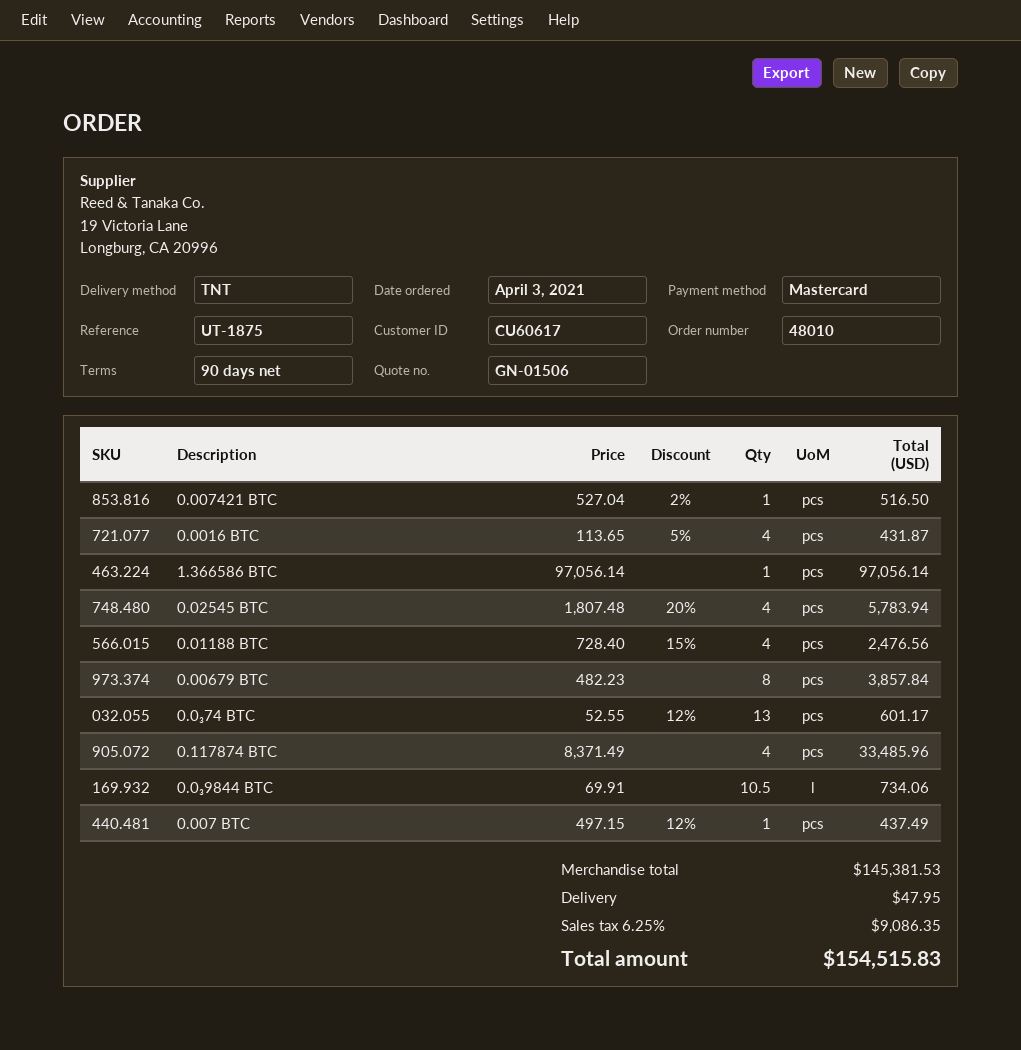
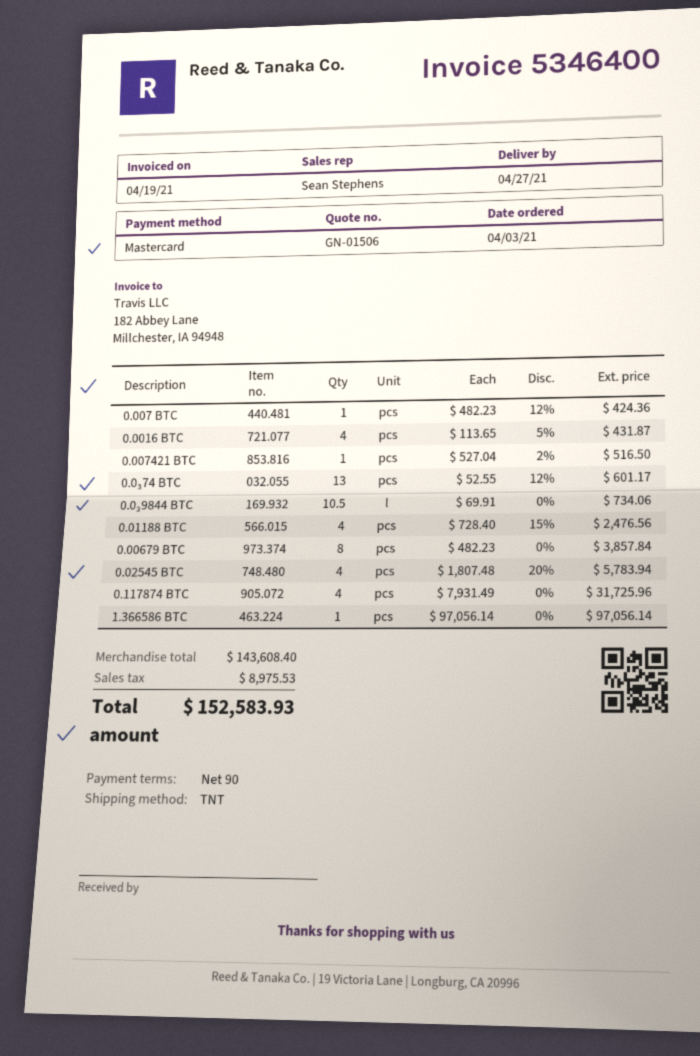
0.117874 BTC: 4 x 8371.49 = 33485.96 -> 4 x 7931.49 = 31725.96
0.007 BTC: 1 x 497.15 - 12% = 437.49 -> 1 x 482.23 - 12% = 424.36
subtotal: 145381.53 -> 143608.40
shipping: 47.95 -> none
tax: 9086.35 -> 8975.53
total: 154515.83 -> 152583.93

